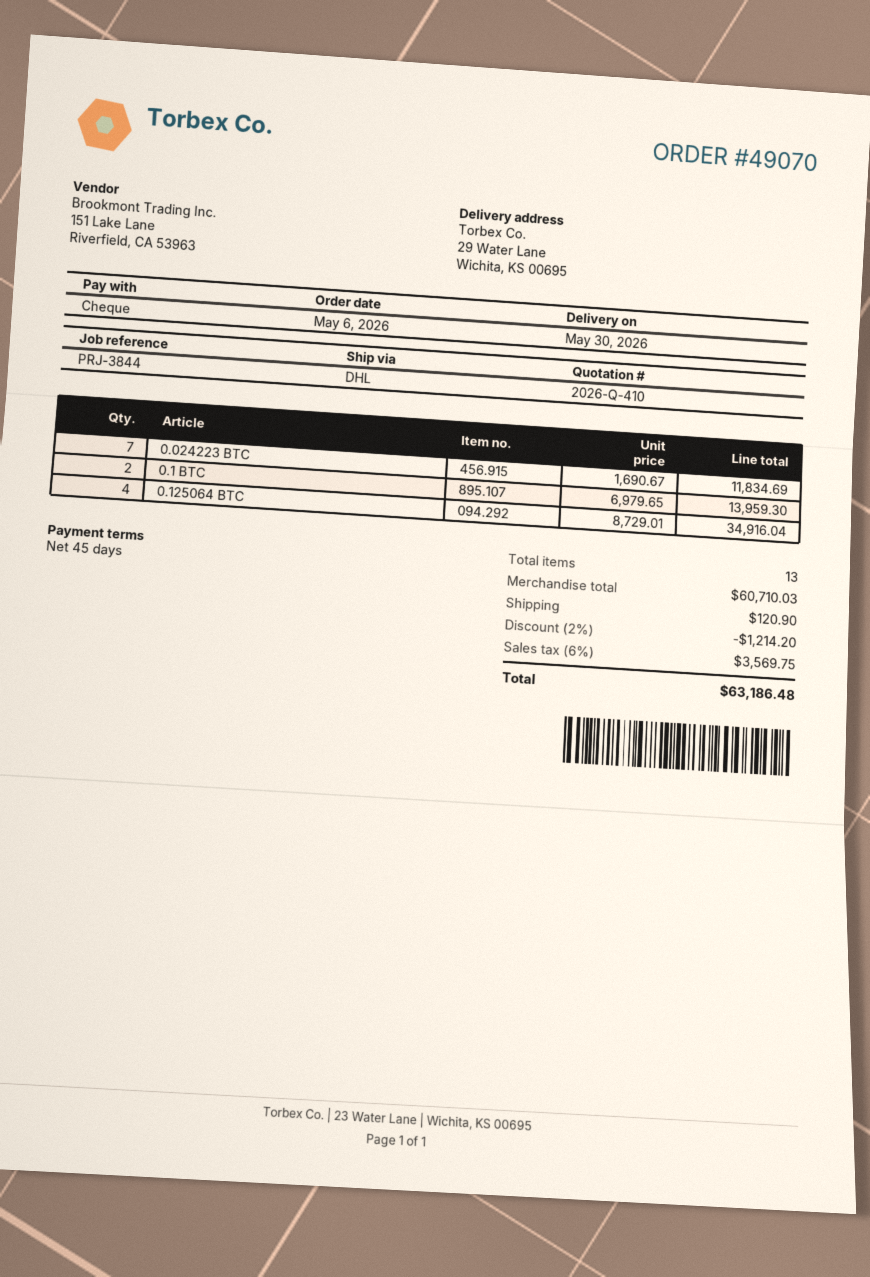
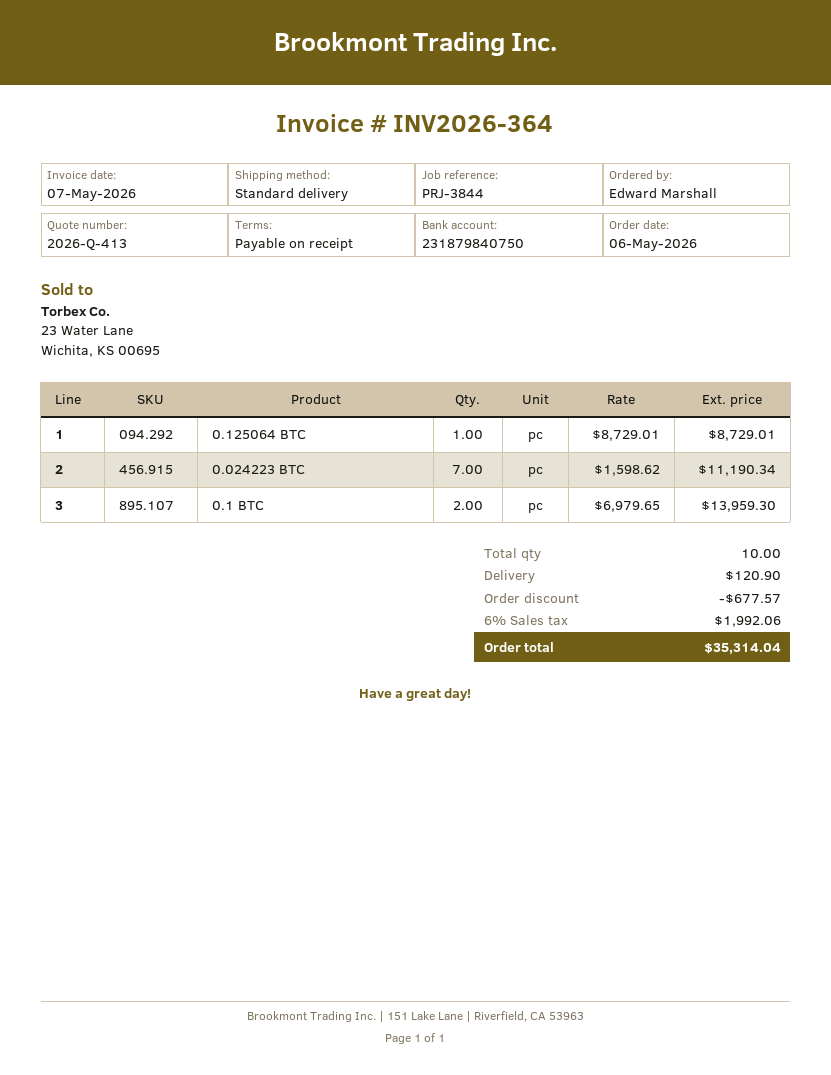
quote number: 2026-Q-410 -> 2026-Q-413
payment terms: 45 days -> on receipt
shipping method: DHL -> standard
0.024223 BTC: 7 x 1690.67 = 11834.69 -> 7 x 1598.62 = 11190.34
0.125064 BTC: 4 x 8729.01 = 34916.04 -> 1 x 8729.01 = 8729.01
total quantity: 13 -> 10
discount: 1214.20 -> 677.57
tax: 6% = 3569.75 -> 6% = 1992.06
total: 63186.48 -> 35314.04

